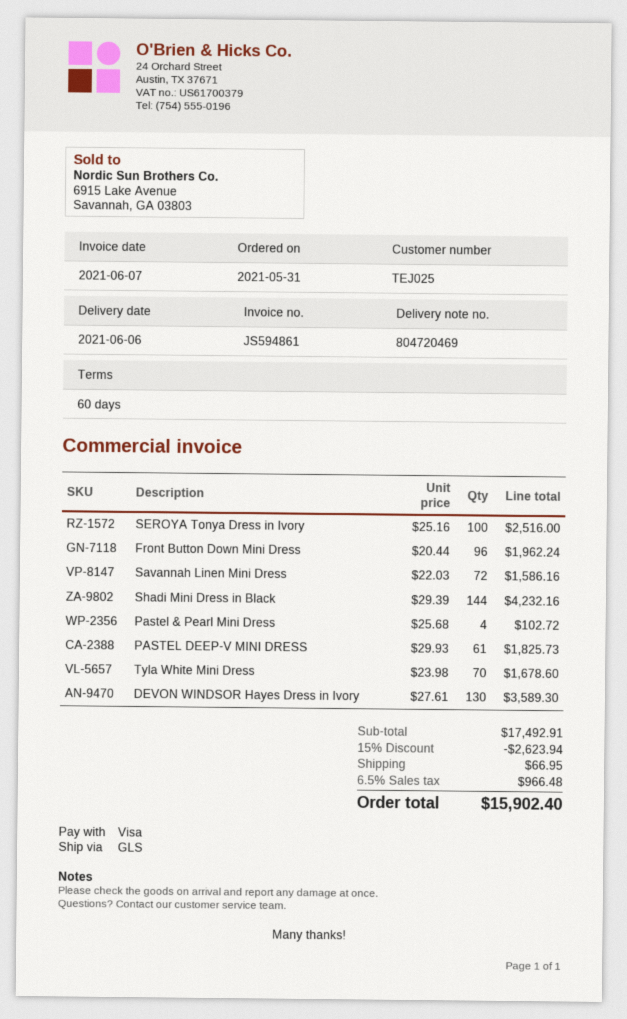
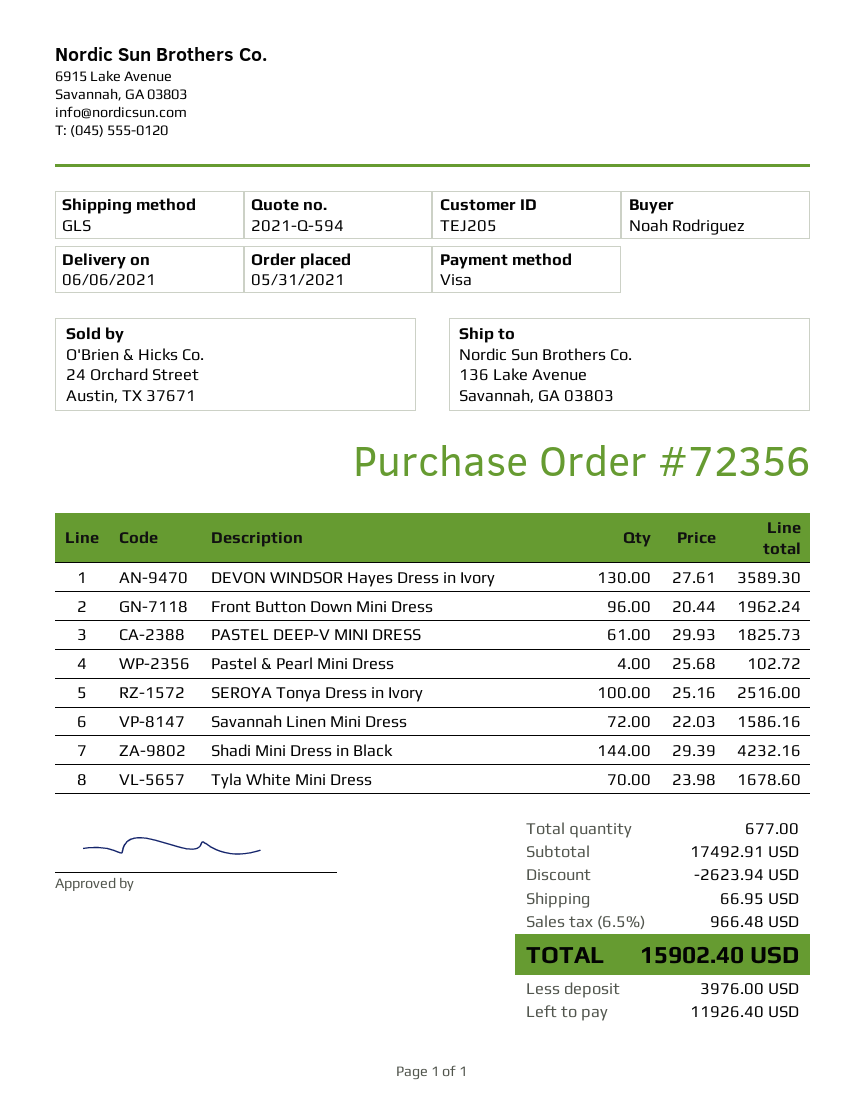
customer number: TEJ025 -> TEJ205

